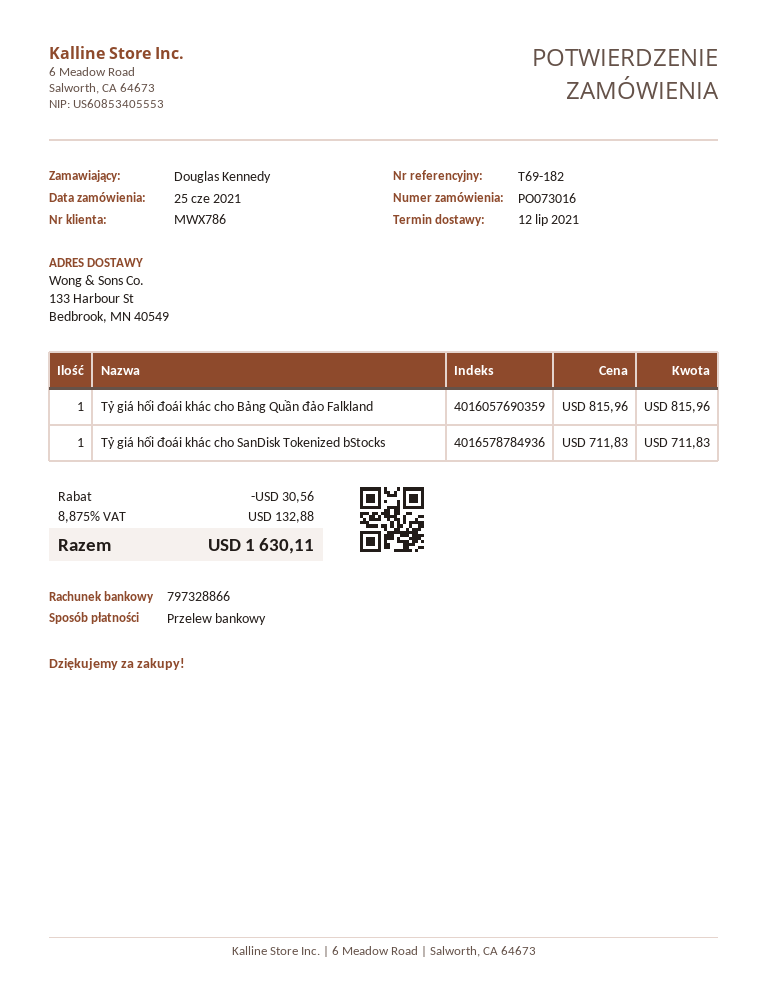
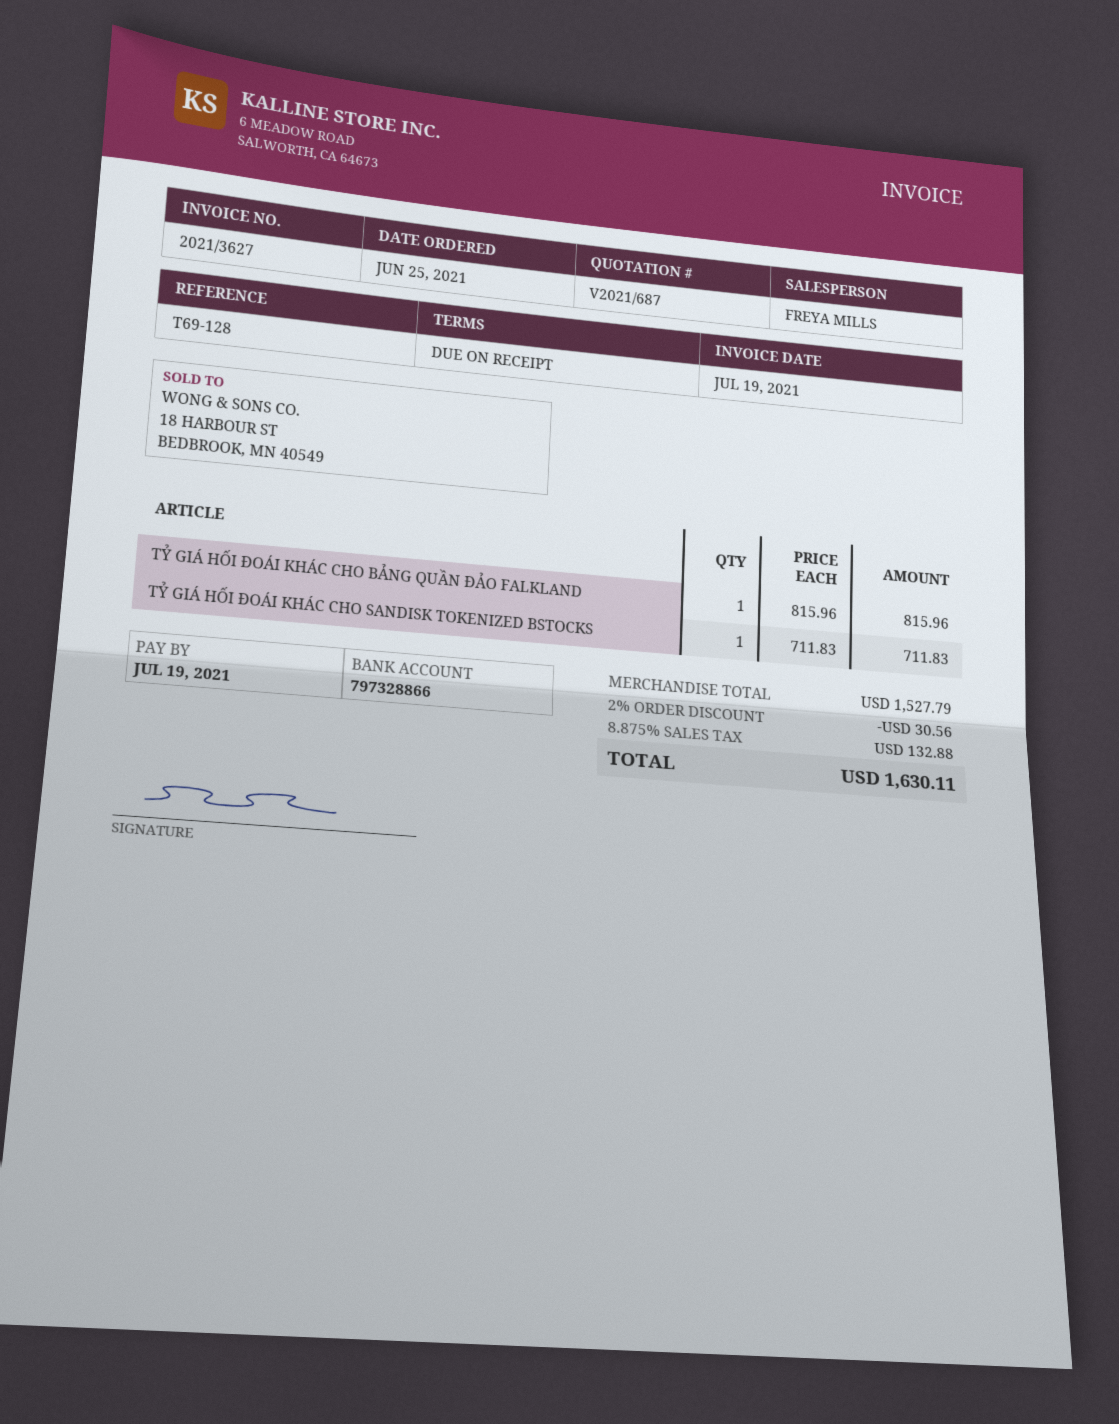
reference: T69-182 -> T69-128

